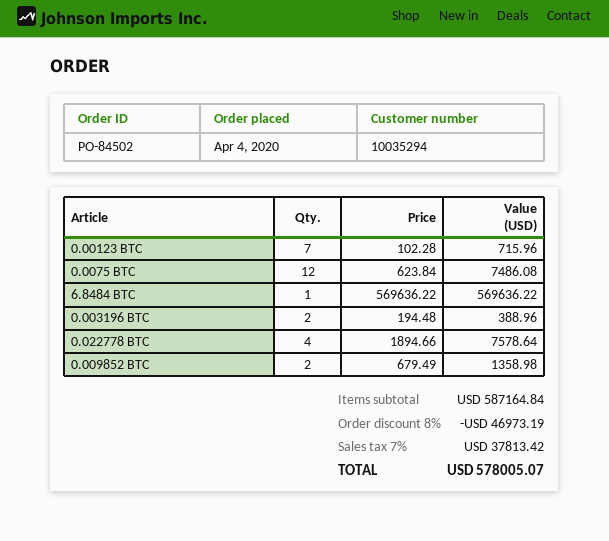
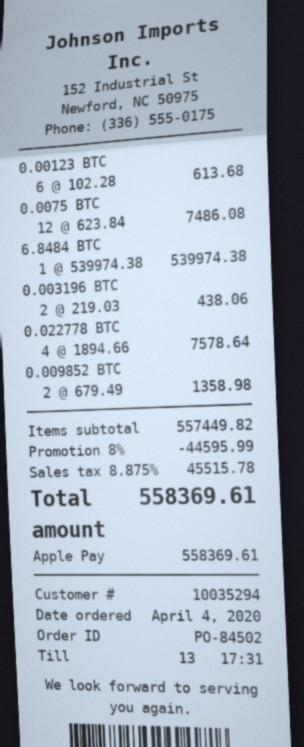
0.00123 BTC: 7 x 102.28 = 715.96 -> 6 x 102.28 = 613.68
6.8484 BTC: 1 x 569636.22 = 569636.22 -> 1 x 539974.38 = 539974.38
0.003196 BTC: 2 x 194.48 = 388.96 -> 2 x 219.03 = 438.06
subtotal: 587164.84 -> 557449.82
discount: 8% = 46973.19 -> 8% = 44595.99
tax: 7% = 37813.42 -> 8.875% = 45515.78
total: 578005.07 -> 558369.61

